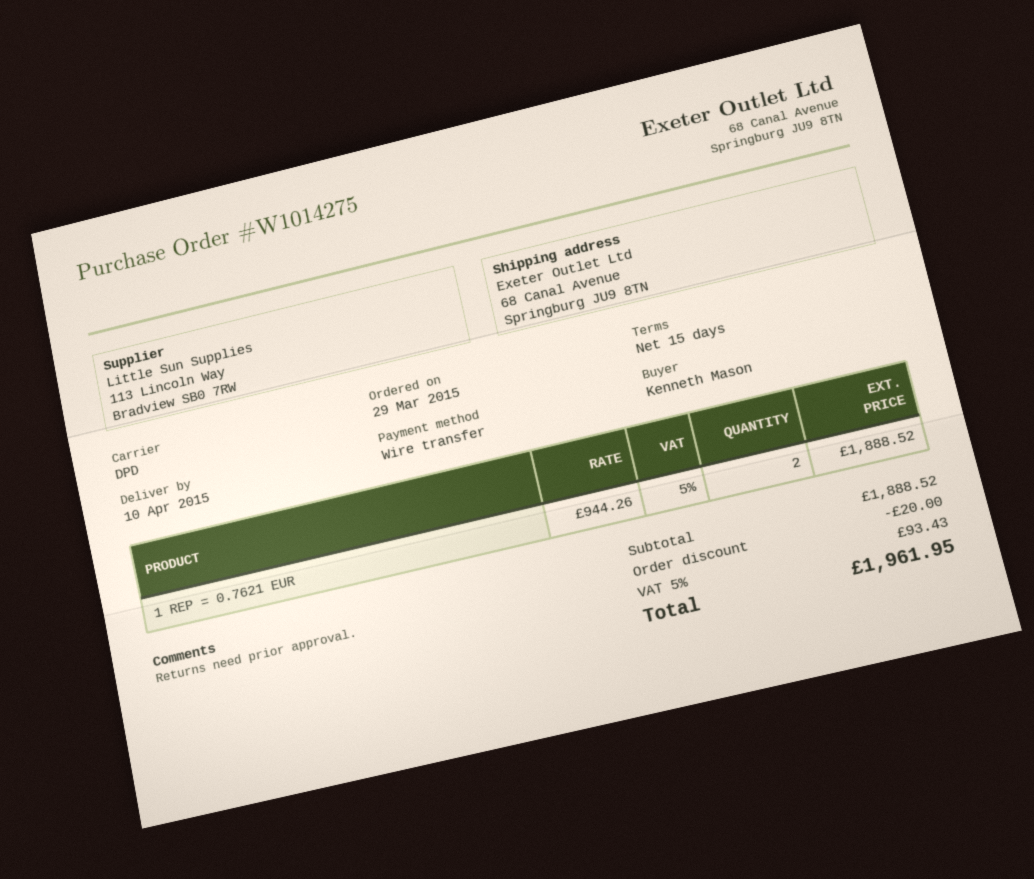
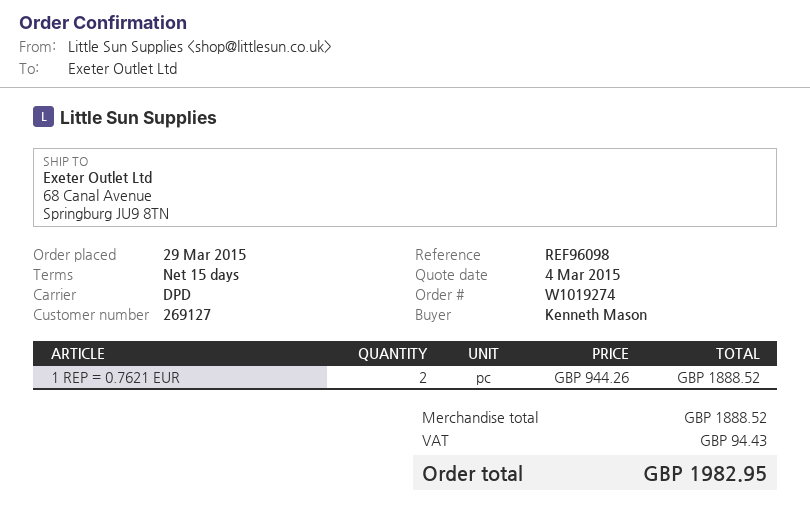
order number: W1014275 -> W1019274
discount: 20.00 -> none
tax: 93.43 -> 94.43
total: 1961.95 -> 1982.95

